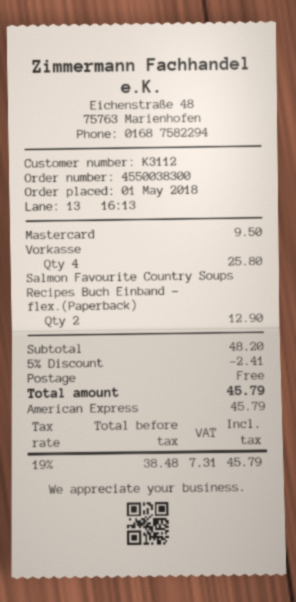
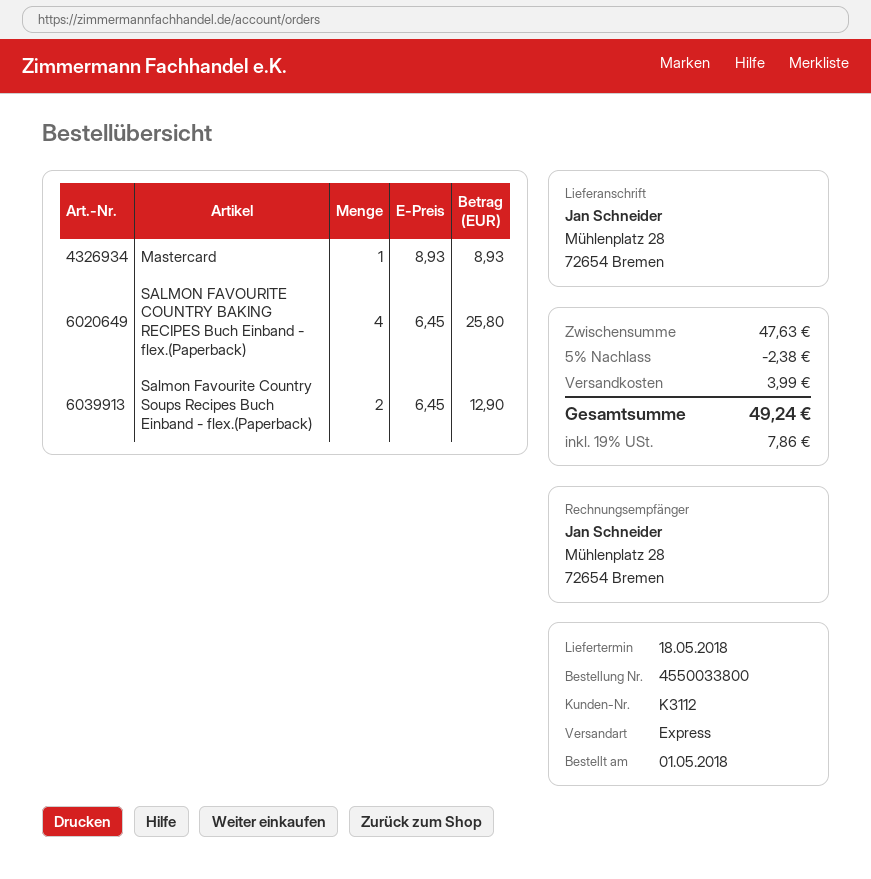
order number: 4550038300 -> 4550033800
Mastercard: 1 for 9.50 -> 1 for 8.93
Vorkasse: 4 for 25.80 -> none
SALMON FAVOURITE COUNTRY BAKING RECIPES Buch Einband - flex.(Paperback): none -> 4 for 25.80
subtotal: 48.20 -> 47.63
discount: 5% = 2.41 -> 5% = 2.38
shipping: 0.00 -> 3.99
tax: 19% = 7.31 -> 19% = 7.86
total: 45.79 -> 49.24

